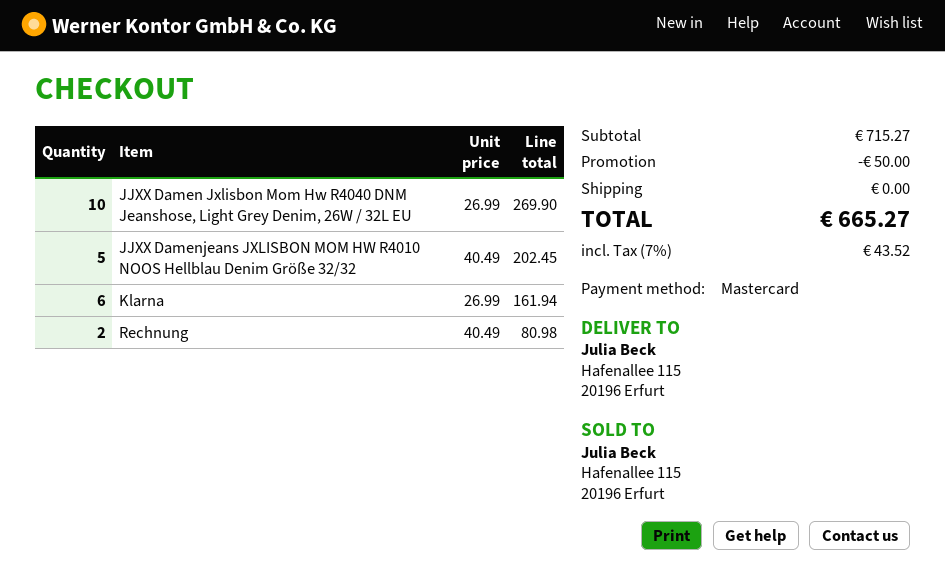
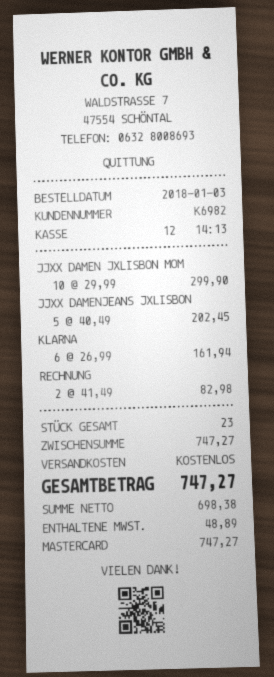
JJXX Damen Jxlisbon Mom Hw R4040 DNM Jeanshose, Light Grey Denim, 26W / 32L EU: 10 x 26.99 = 269.90 -> 10 x 29.99 = 299.90
Rechnung: 2 x 40.49 = 80.98 -> 2 x 41.49 = 82.98
subtotal: 715.27 -> 747.27
discount: 50.00 -> none
tax: 43.52 -> 48.89
total: 665.27 -> 747.27

